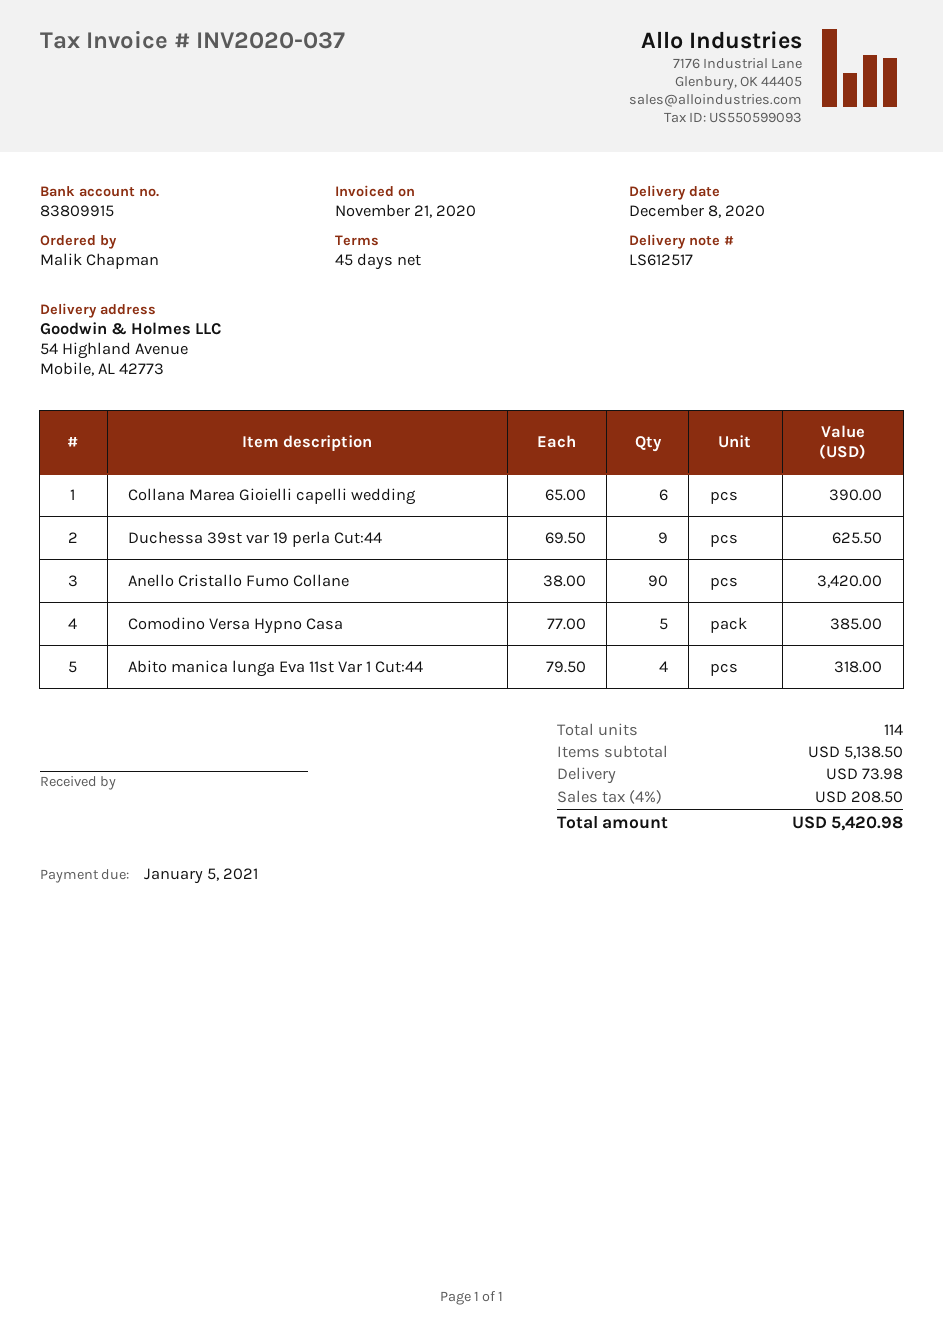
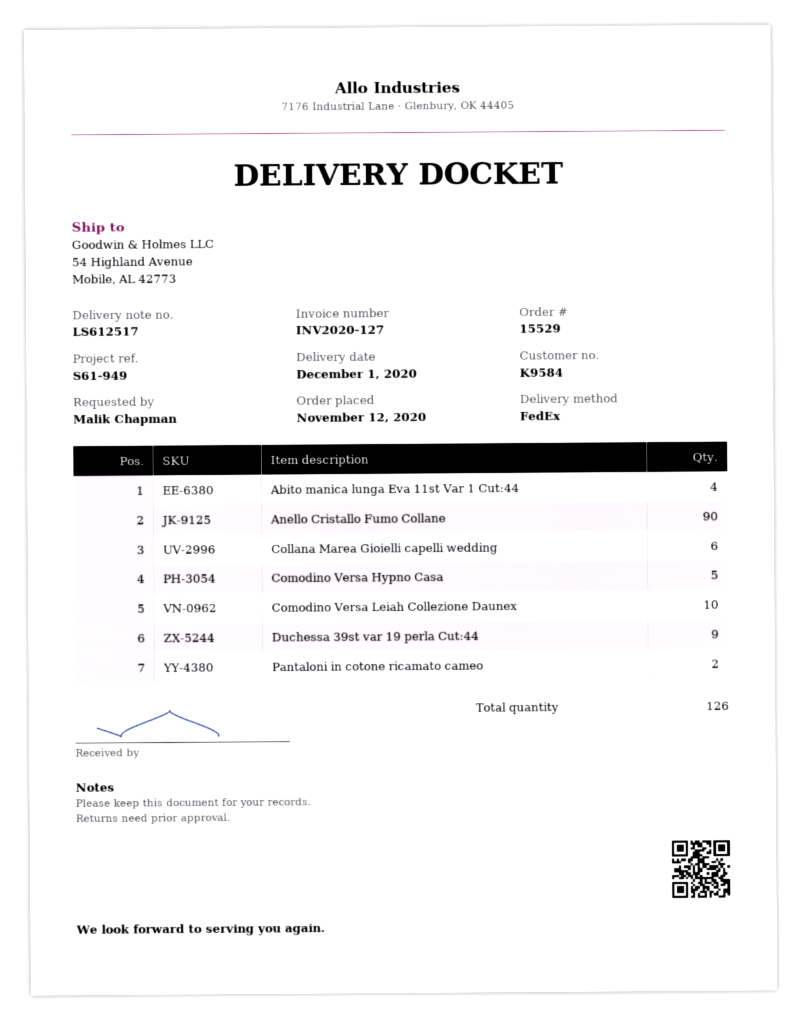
delivery date: 2020-12-08 -> 2020-12-01
invoice number: INV2020-037 -> INV2020-127
Comodino Versa Leiah Collezione Daunex: none -> 10
Pantaloni in cotone ricamato cameo: none -> 2
total quantity: 114 -> 126

